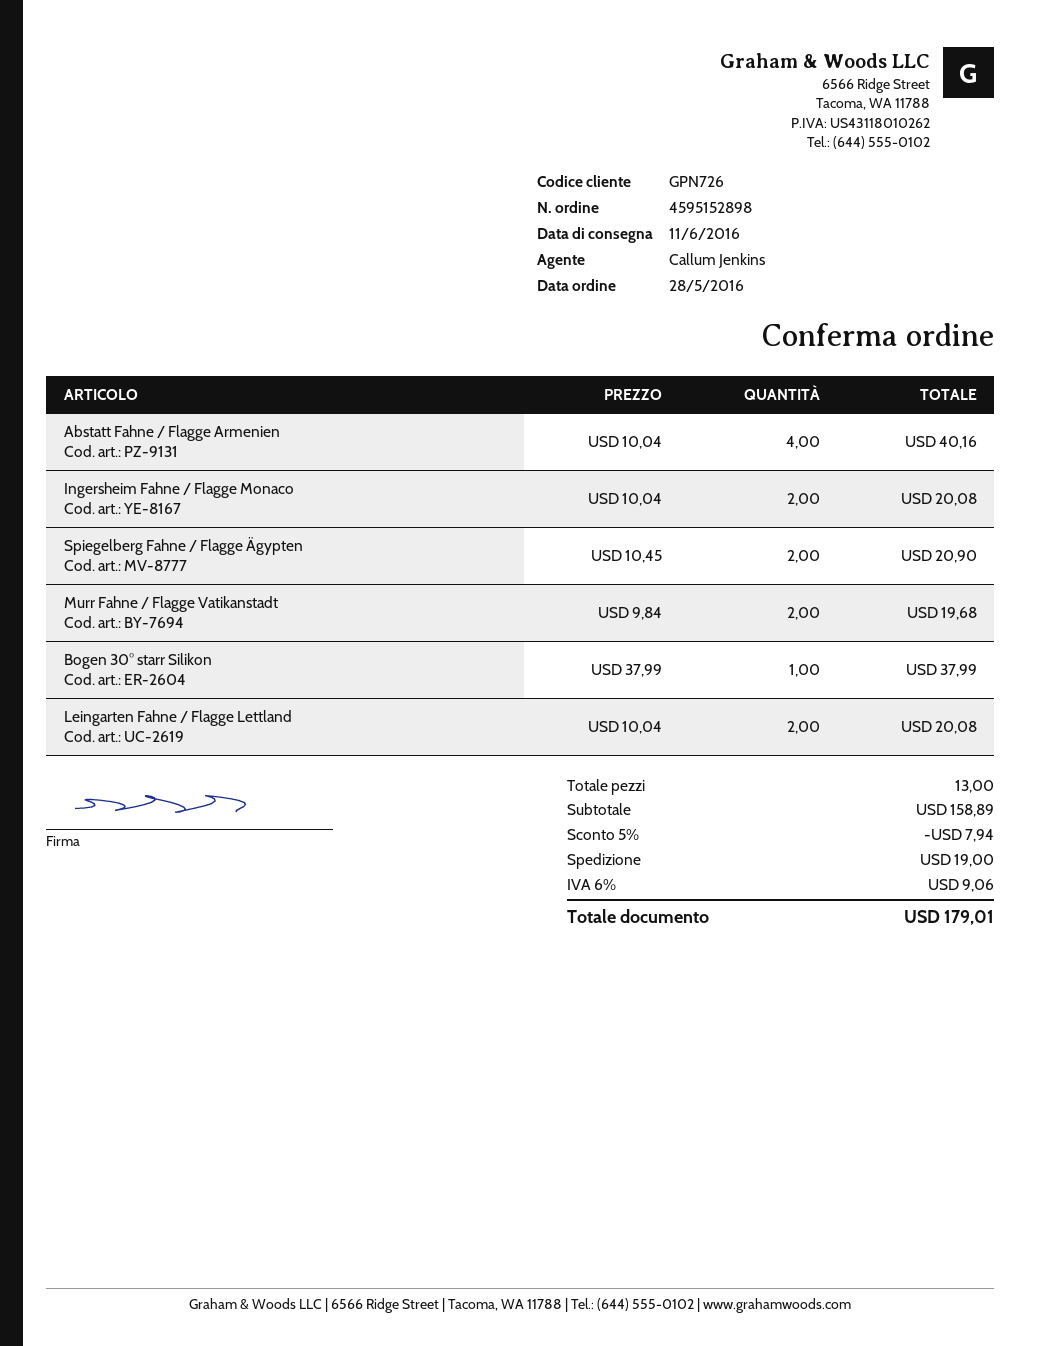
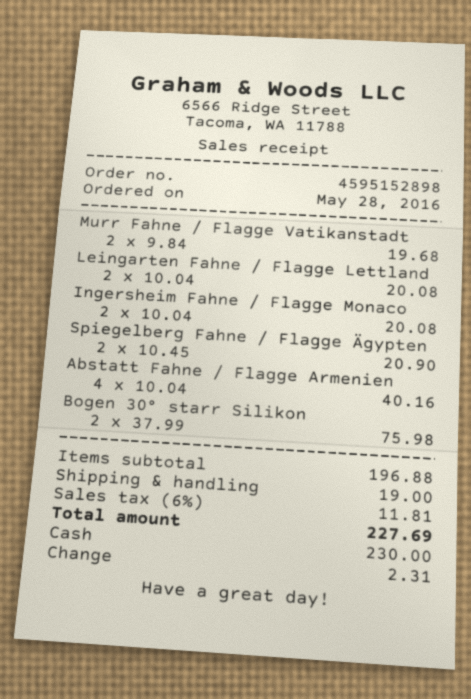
Bogen 30° starr Silikon: 1 x 37.99 = 37.99 -> 2 x 37.99 = 75.98
subtotal: 158.89 -> 196.88
discount: 5% = 7.94 -> none
tax: 6% = 9.06 -> 6% = 11.81
total: 179.01 -> 227.69

